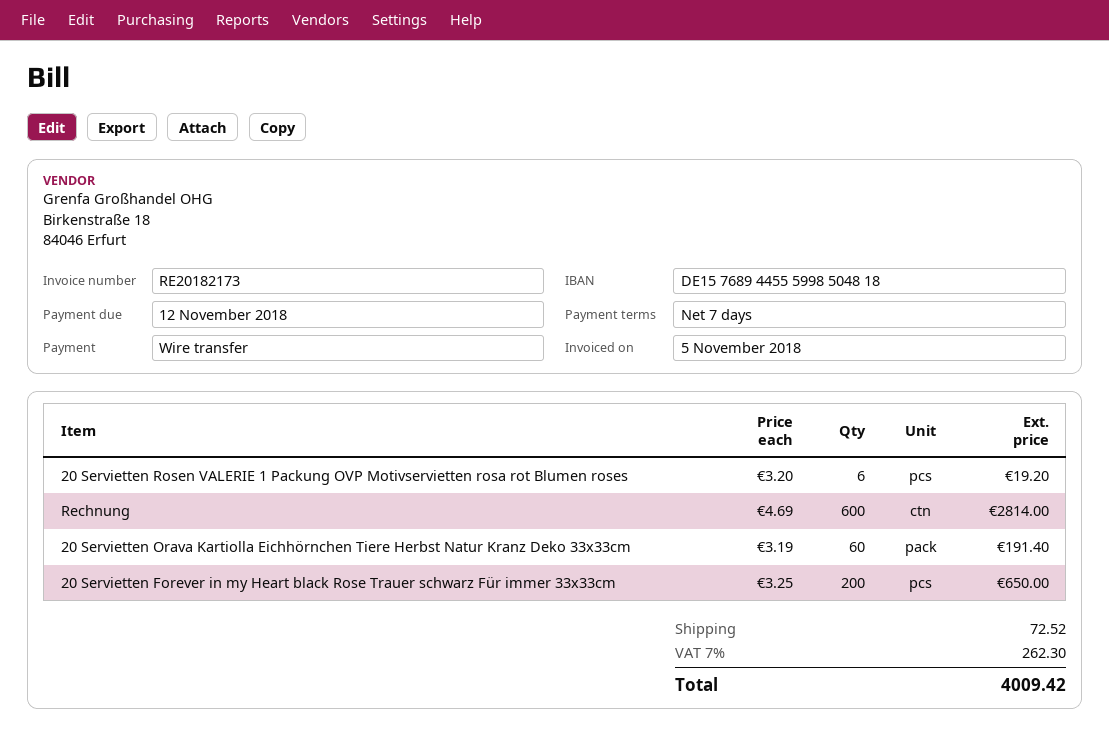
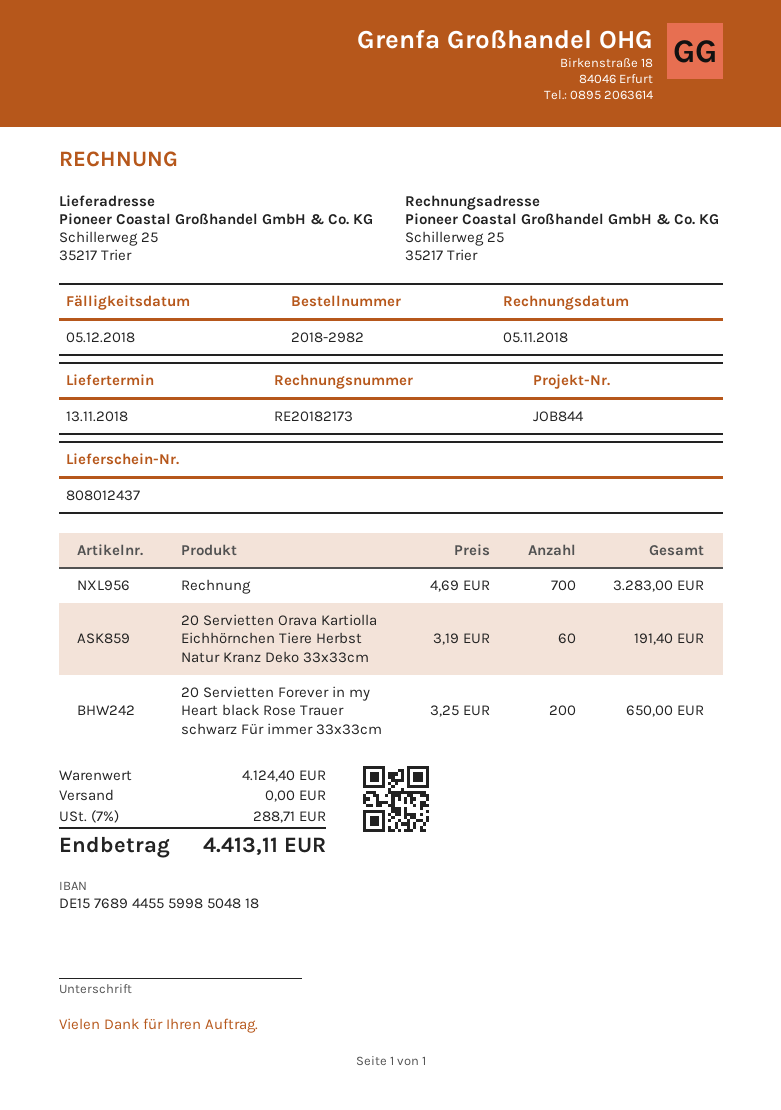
due date: 2018-11-12 -> 2018-12-05
20 Servietten Rosen VALERIE 1 Packung OVP Motivservietten rosa rot Blumen roses: 6 x 3.20 = 19.20 -> none
Rechnung: 600 x 4.69 = 2814.00 -> 700 x 4.69 = 3283.00
shipping: 72.52 -> 0.00
tax: 7% = 262.30 -> 7% = 288.71
total: 4009.42 -> 4413.11

